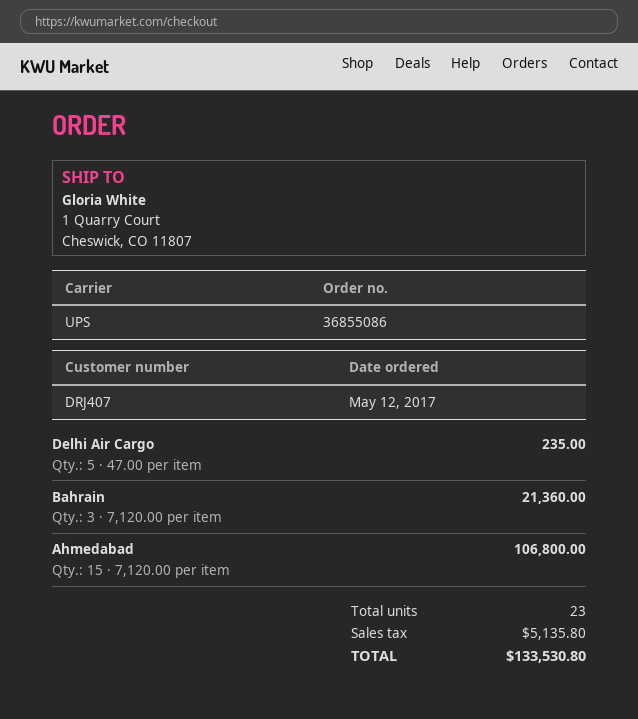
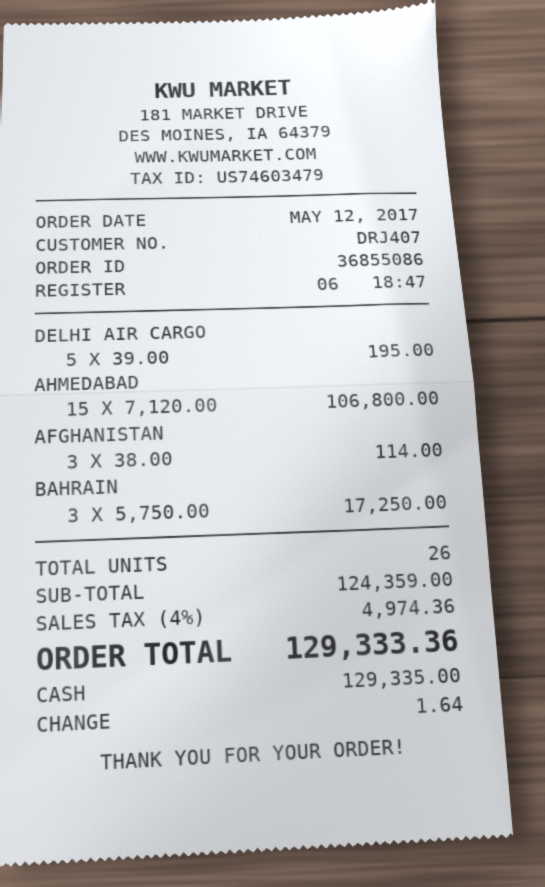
Delhi Air Cargo: 5 x 47.00 = 235.00 -> 5 x 39.00 = 195.00
Bahrain: 3 x 7120.00 = 21360.00 -> 3 x 5750.00 = 17250.00
AFGHANISTAN: none -> 3 x 38.00 = 114.00
total quantity: 23 -> 26
tax: 5135.80 -> 4974.36
total: 133530.80 -> 129333.36

